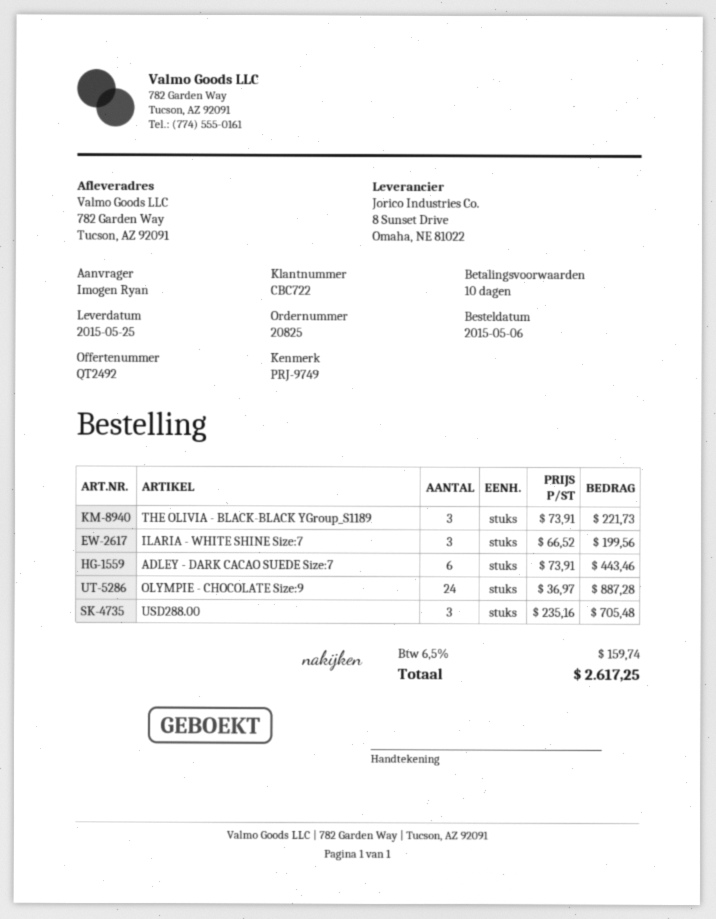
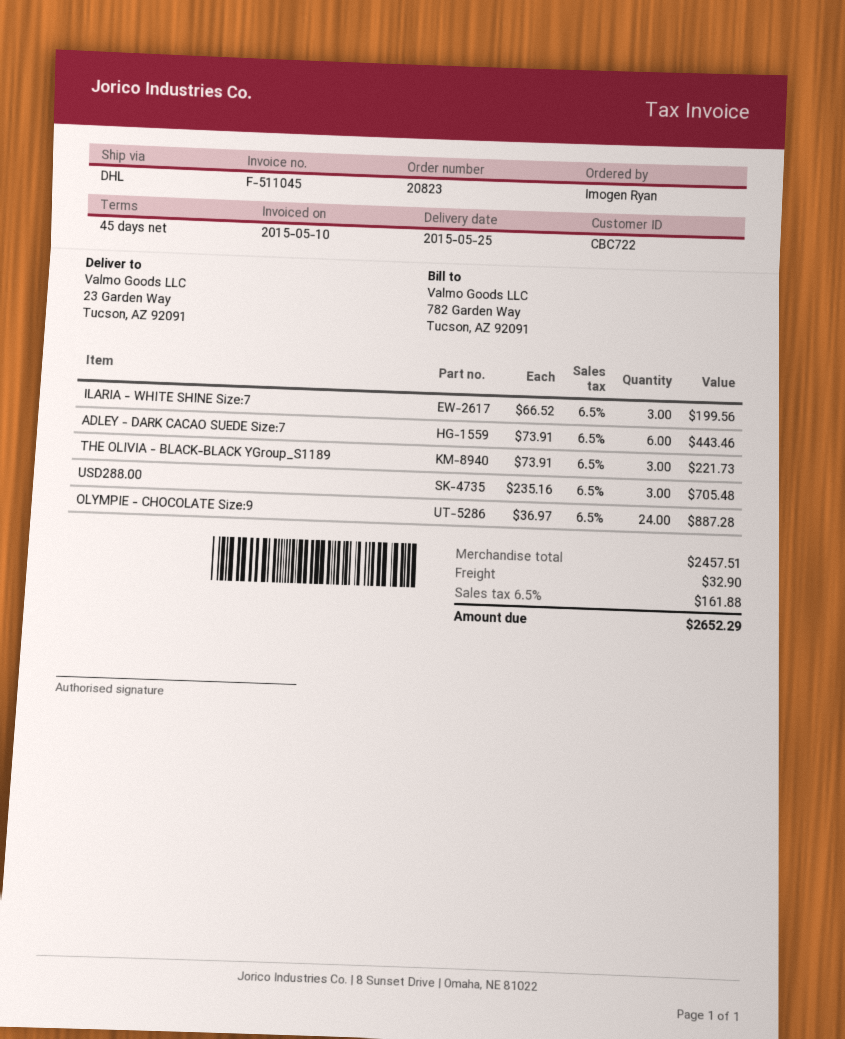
order number: 20825 -> 20823
payment terms: 10 days -> 45 days
ship to: 782 Garden Way, Tucson, AZ 92091 -> 23 Garden Way, Tucson, AZ 92091
shipping: none -> 32.90
tax: 6.5% = 159.74 -> 6.5% = 161.88
total: 2617.25 -> 2652.29

